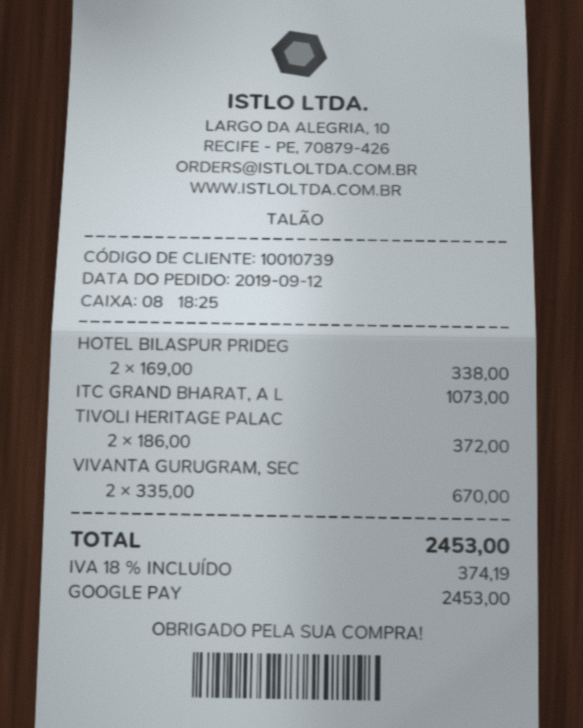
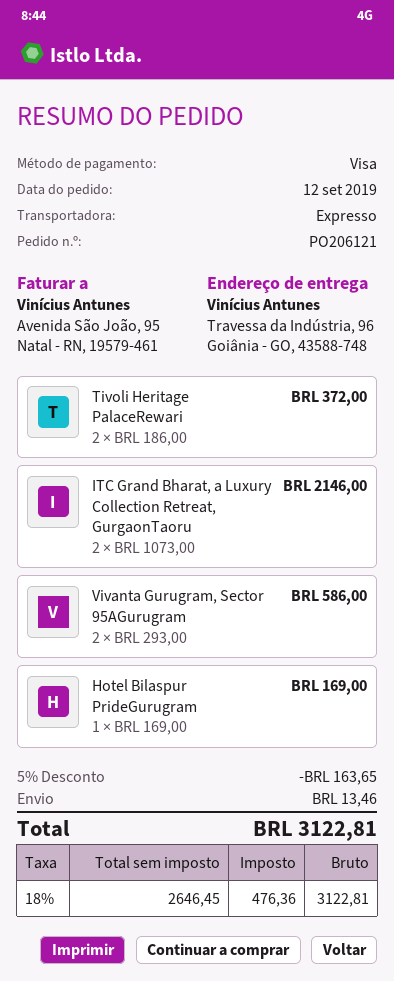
payment method: Google Pay -> Visa
HOTEL BILASPUR PRIDEG: 2 x 169.00 = 338.00 -> 1 x 169.00 = 169.00
ITC GRAND BHARAT, A L: 1 x 1073.00 = 1073.00 -> 2 x 1073.00 = 2146.00
VIVANTA GURUGRAM, SEC: 2 x 335.00 = 670.00 -> 2 x 293.00 = 586.00
discount: none -> 5% = 163.65
shipping: none -> 13.46
tax: 18% = 374.19 -> 18% = 476.36
total: 2453.00 -> 3122.81

